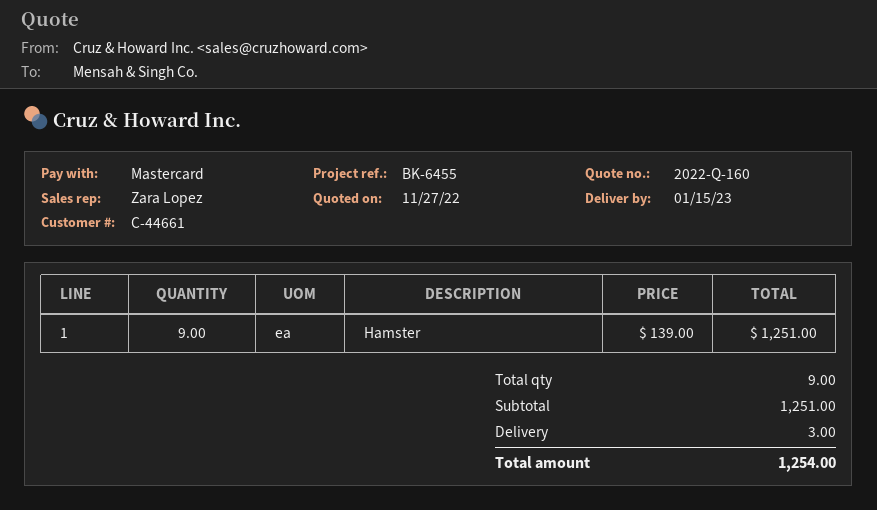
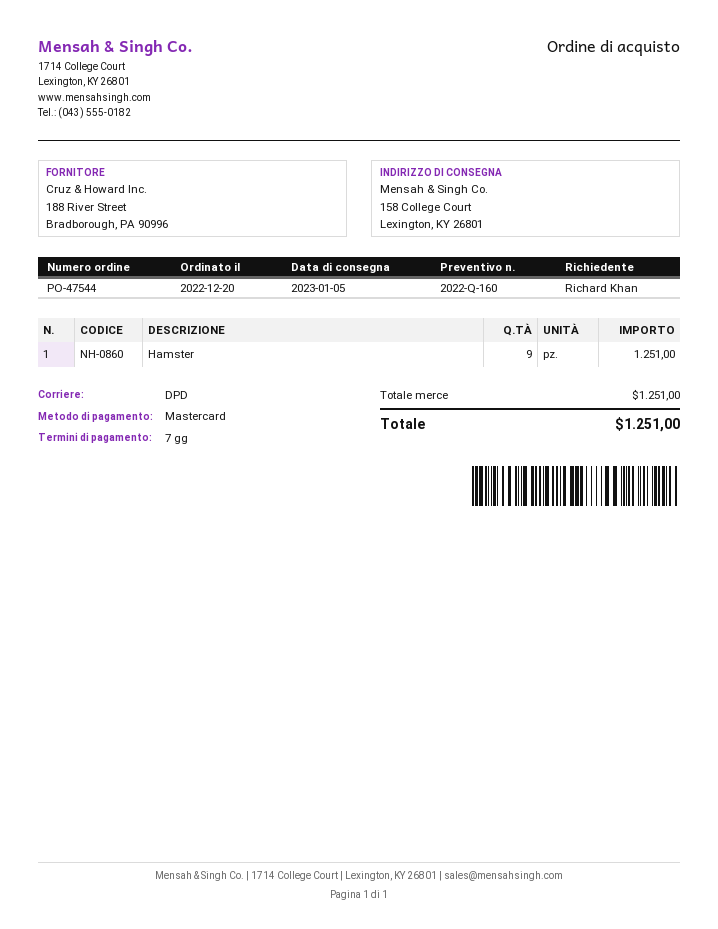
delivery date: 2023-01-15 -> 2023-01-05
shipping: 3.00 -> none
total: 1254.00 -> 1251.00

